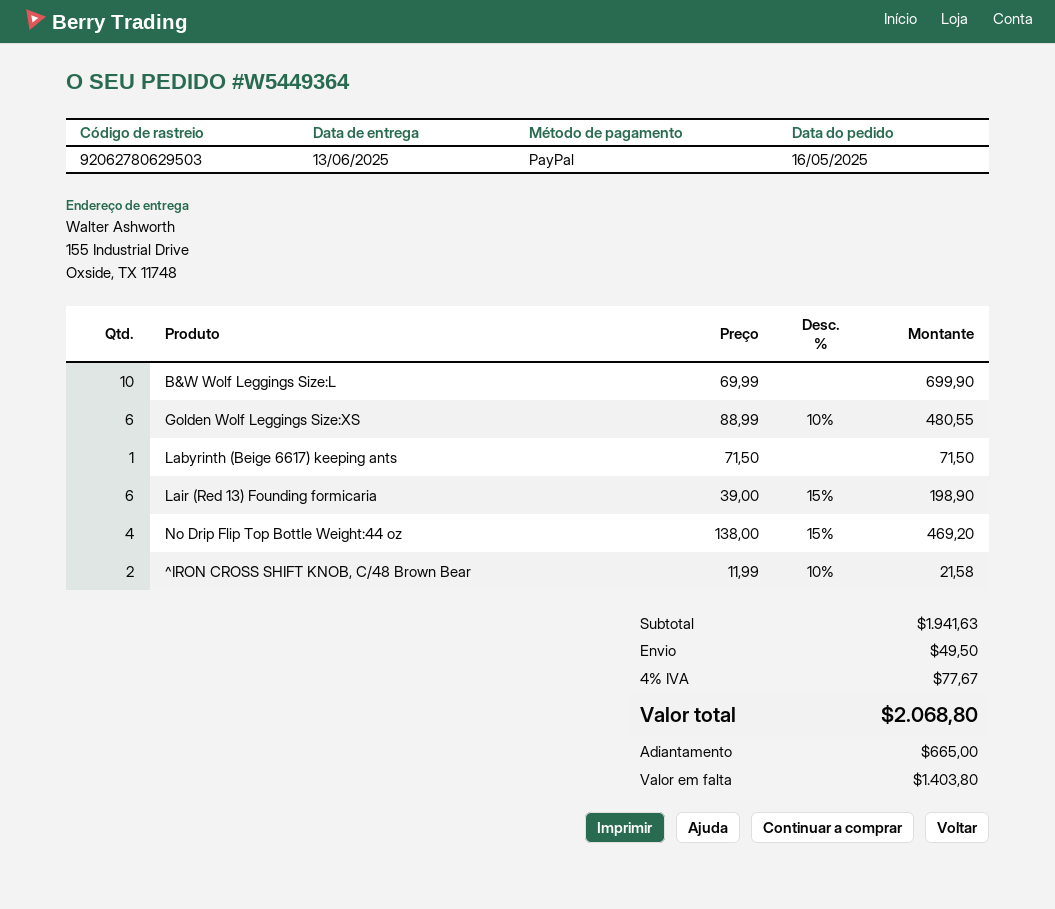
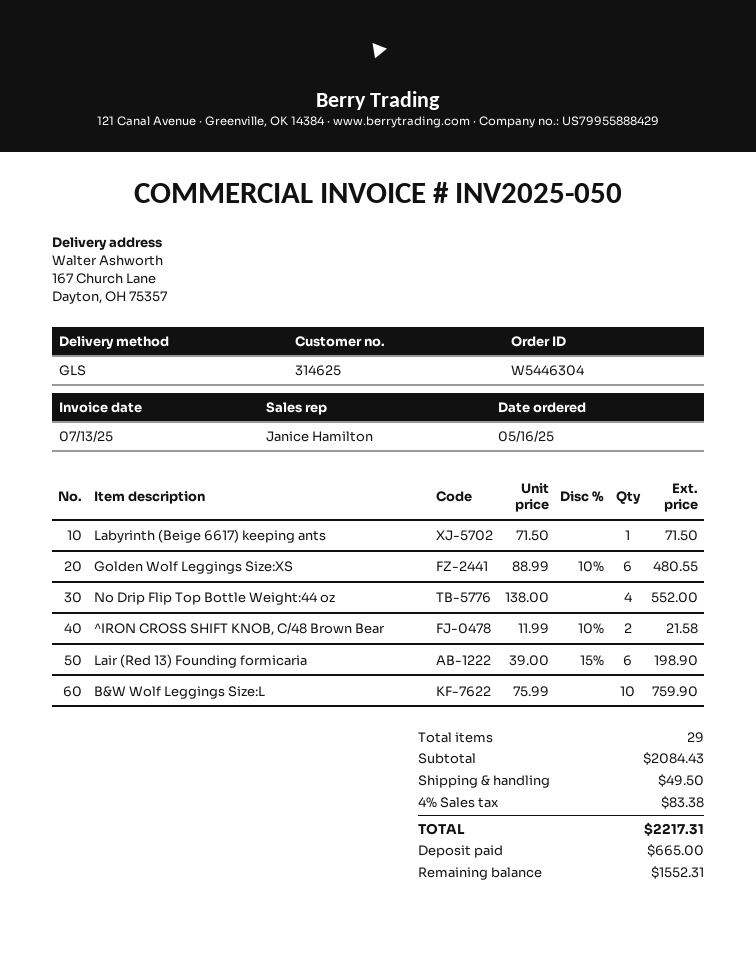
order number: W5449364 -> W5446304
ship to: 155 Industrial Drive, Oxside, TX 11748 -> 167 Church Lane, Dayton, OH 75357
B&W Wolf Leggings Size:L: 10 x 69.99 = 699.90 -> 10 x 75.99 = 759.90
No Drip Flip Top Bottle Weight:44 oz: 4 x 138.00 - 15% = 469.20 -> 4 x 138.00 = 552.00
subtotal: 1941.63 -> 2084.43
tax: 4% = 77.67 -> 4% = 83.38
total: 2068.80 -> 2217.31
balance: 1403.80 -> 1552.31

